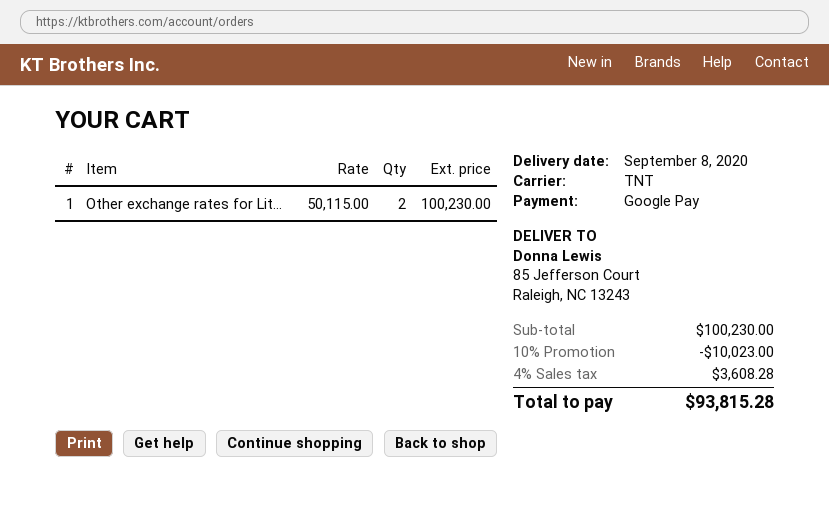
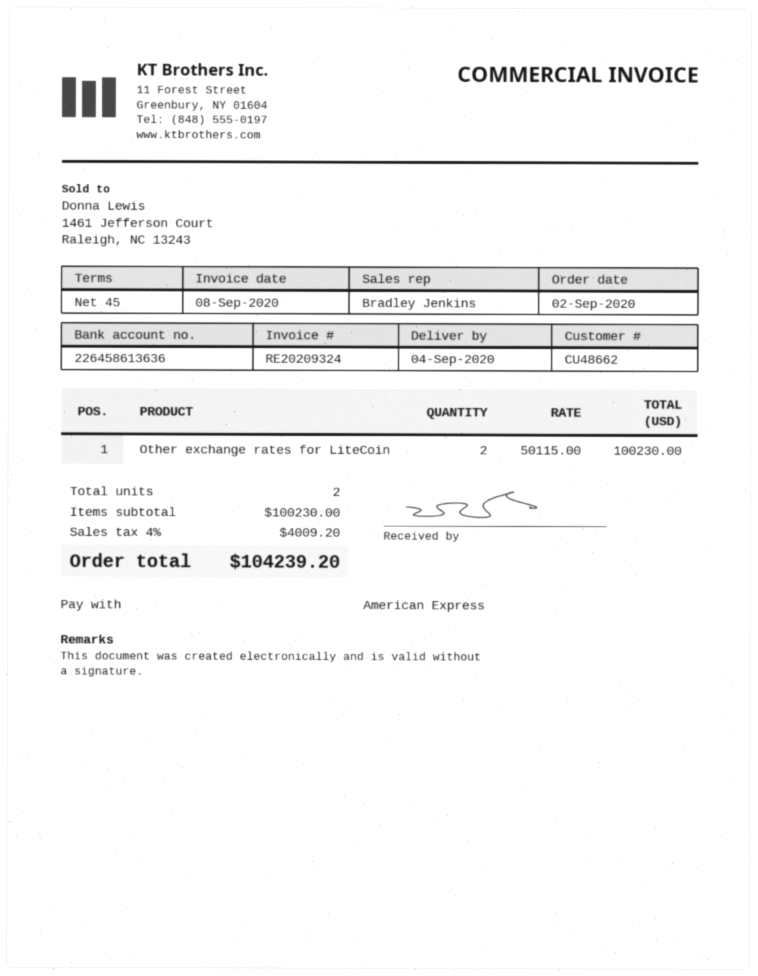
delivery date: 2020-09-08 -> 2020-09-04
payment method: Google Pay -> American Express
discount: 10% = 10023.00 -> none
tax: 4% = 3608.28 -> 4% = 4009.20
total: 93815.28 -> 104239.20

